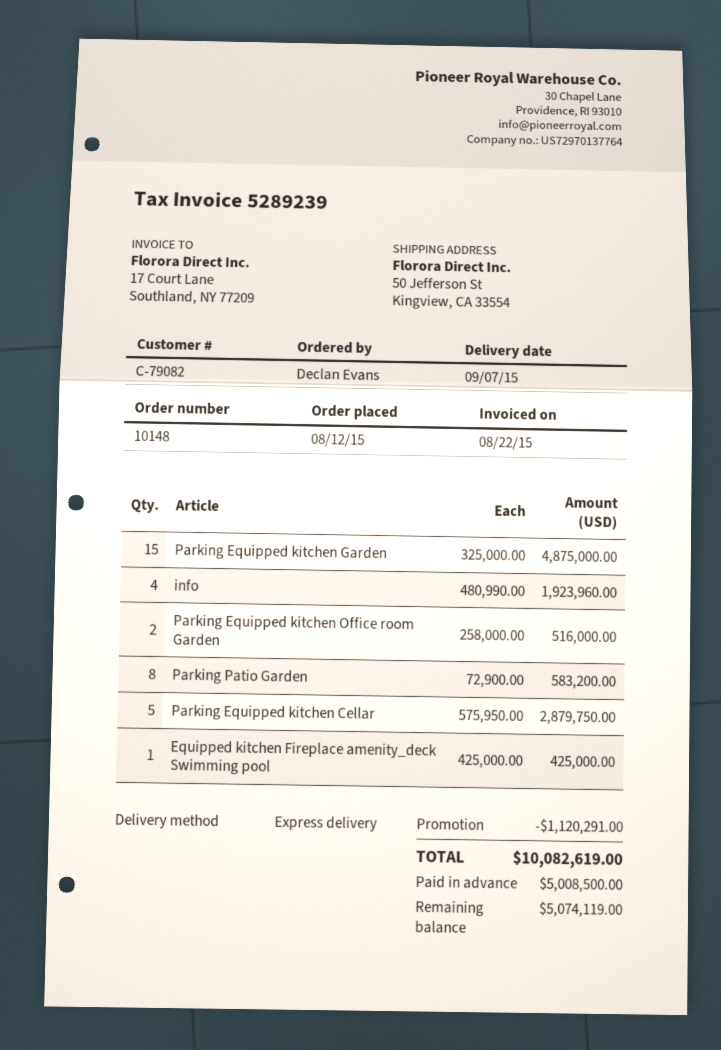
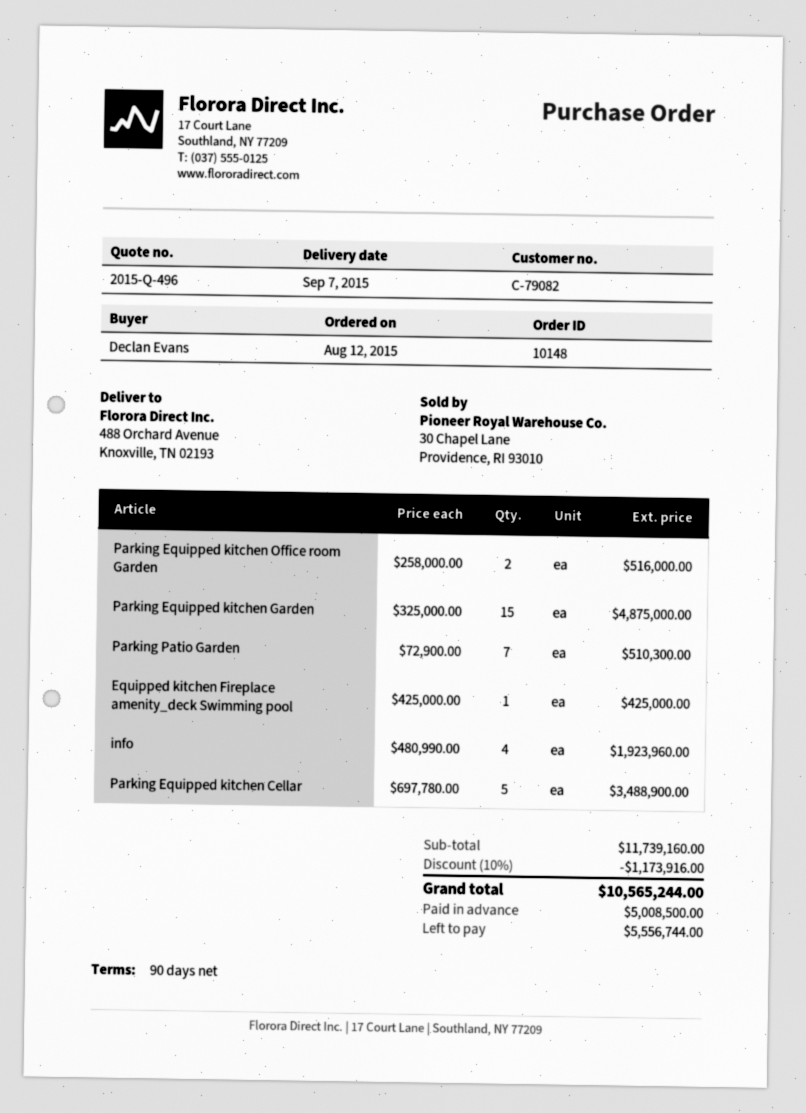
ship to: 50 Jefferson St, Kingview, CA 33554 -> 488 Orchard Avenue, Knoxville, TN 02193
Parking Patio Garden: 8 x 72900.00 = 583200.00 -> 7 x 72900.00 = 510300.00
Parking Equipped kitchen Cellar: 5 x 575950.00 = 2879750.00 -> 5 x 697780.00 = 3488900.00
discount: 1120291.00 -> 1173916.00
total: 10082619.00 -> 10565244.00
balance: 5074119.00 -> 5556744.00

